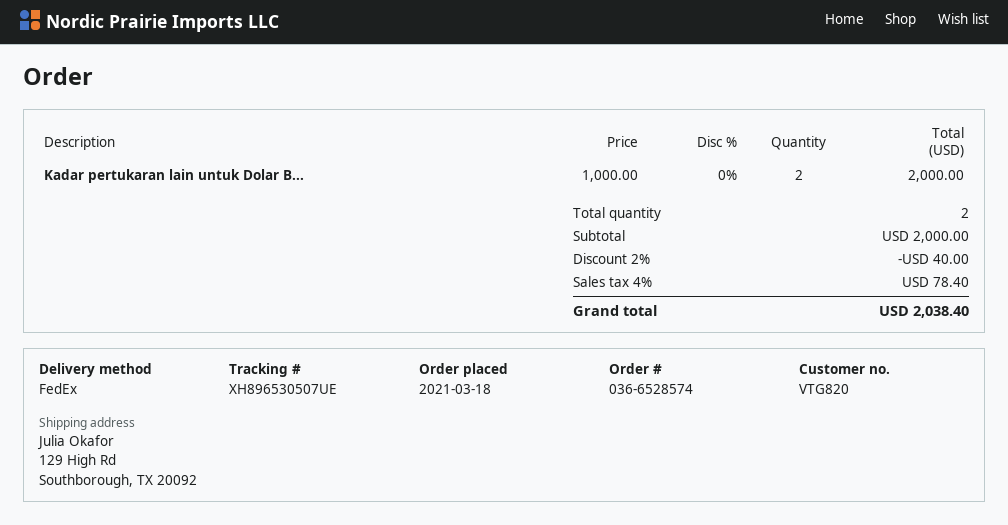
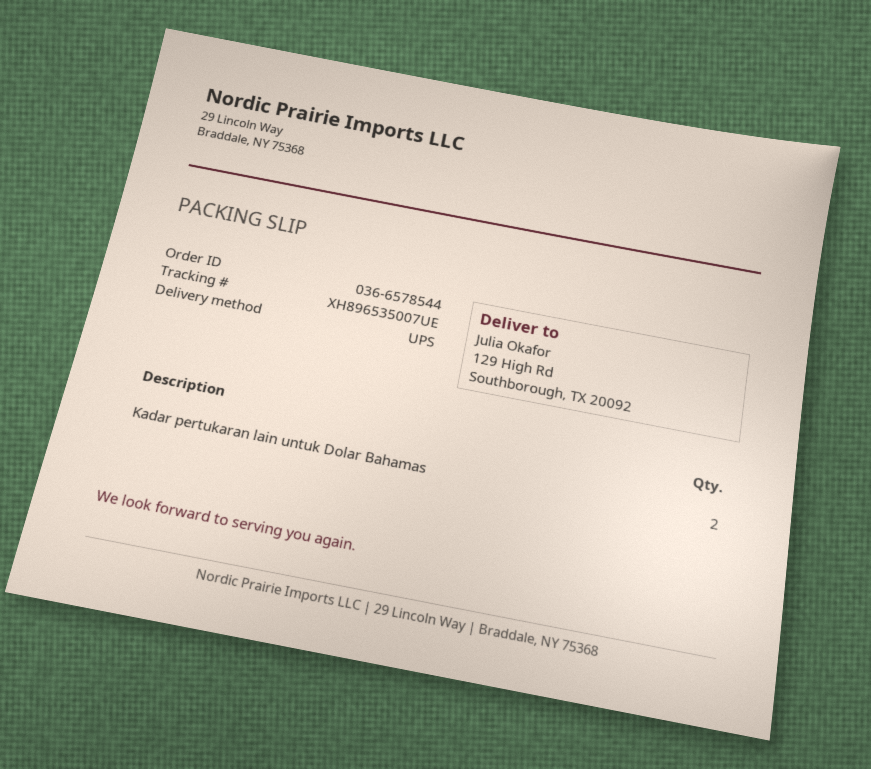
order number: 036-6528574 -> 036-6578544
shipping method: FedEx -> UPS
tracking number: XH896530507UE -> XH896535007UE

